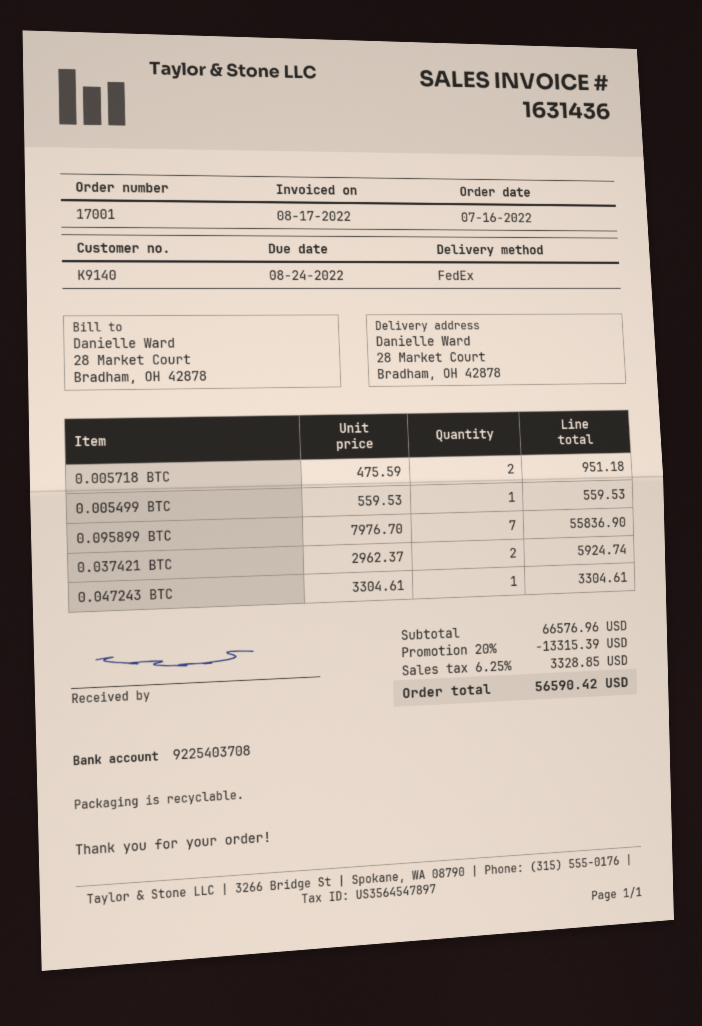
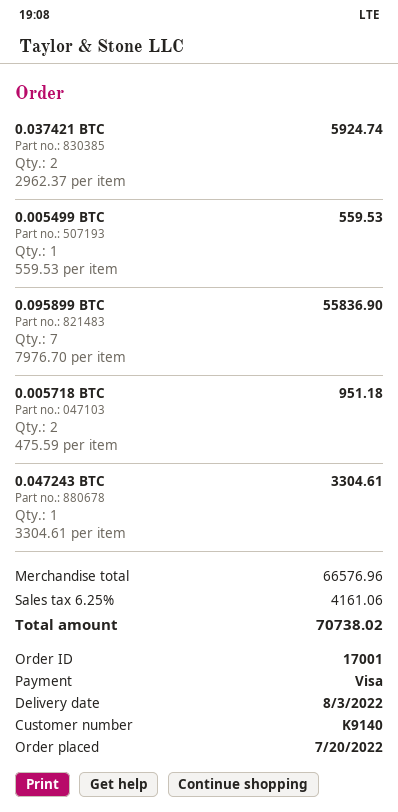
order date: 2022-07-16 -> 2022-07-20
discount: 20% = 13315.39 -> none
tax: 6.25% = 3328.85 -> 6.25% = 4161.06
total: 56590.42 -> 70738.02

